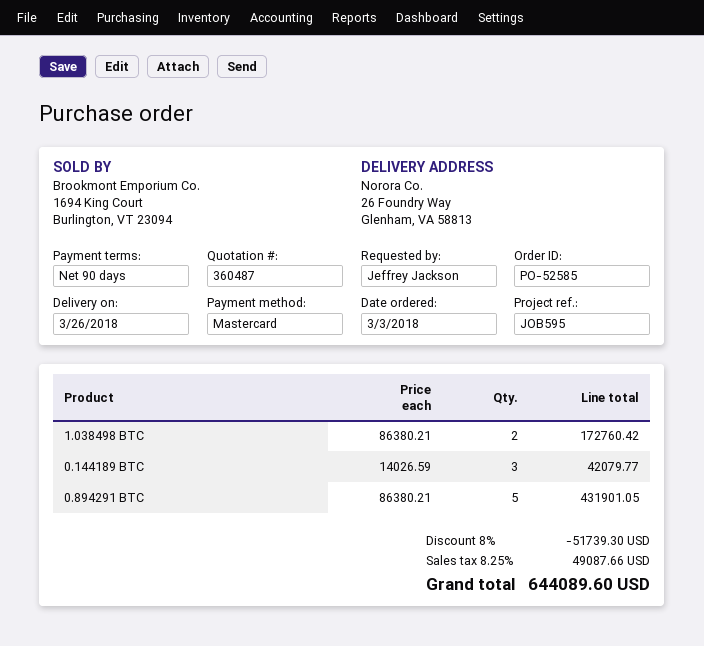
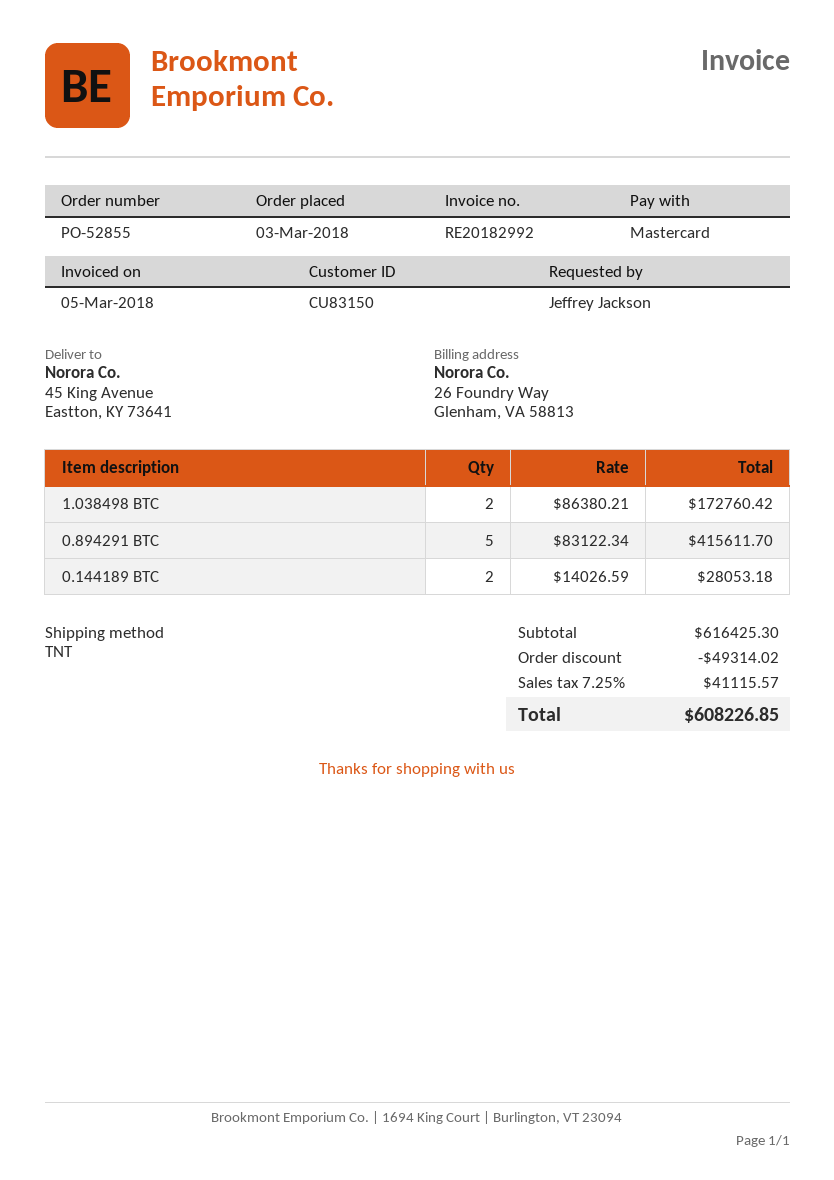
order number: PO-52585 -> PO-52855
ship to: 26 Foundry Way, Glenham, VA 58813 -> 45 King Avenue, Eastton, KY 73641
0.144189 BTC: 3 x 14026.59 = 42079.77 -> 2 x 14026.59 = 28053.18
0.894291 BTC: 5 x 86380.21 = 431901.05 -> 5 x 83122.34 = 415611.70
discount: 51739.30 -> 49314.02
tax: 8.25% = 49087.66 -> 7.25% = 41115.57
total: 644089.60 -> 608226.85

